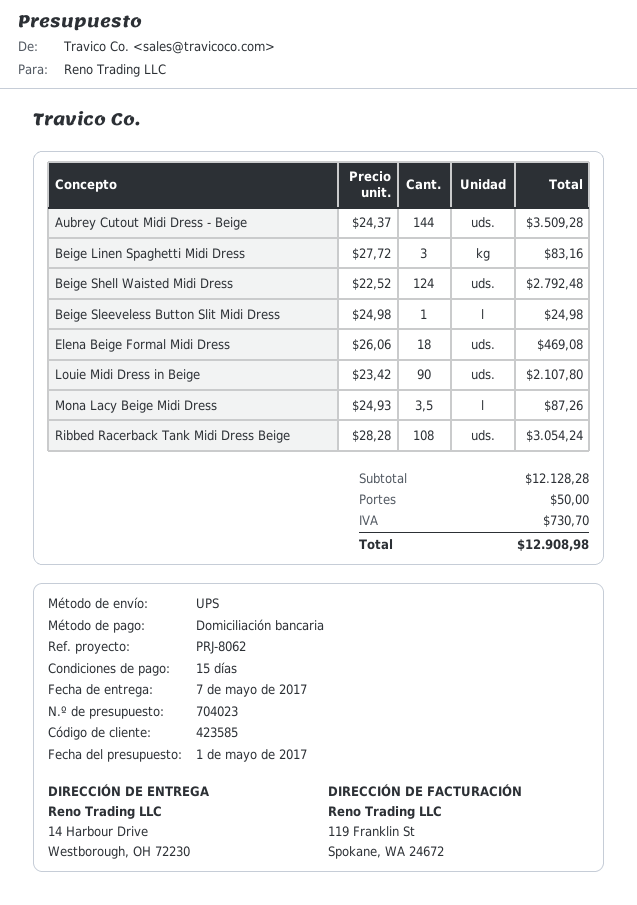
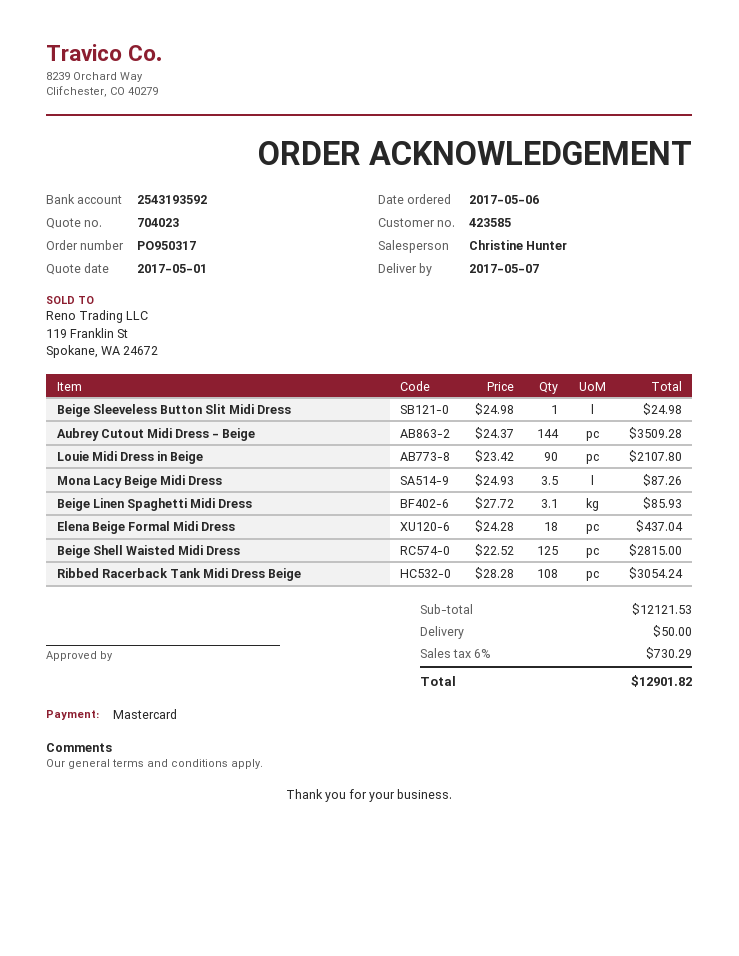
payment method: direct debit -> Mastercard
Beige Linen Spaghetti Midi Dress: 3 x 27.72 = 83.16 -> 3.1 x 27.72 = 85.93
Beige Shell Waisted Midi Dress: 124 x 22.52 = 2792.48 -> 125 x 22.52 = 2815.00
Elena Beige Formal Midi Dress: 18 x 26.06 = 469.08 -> 18 x 24.28 = 437.04
subtotal: 12128.28 -> 12121.53
tax: 730.70 -> 730.29
total: 12908.98 -> 12901.82

